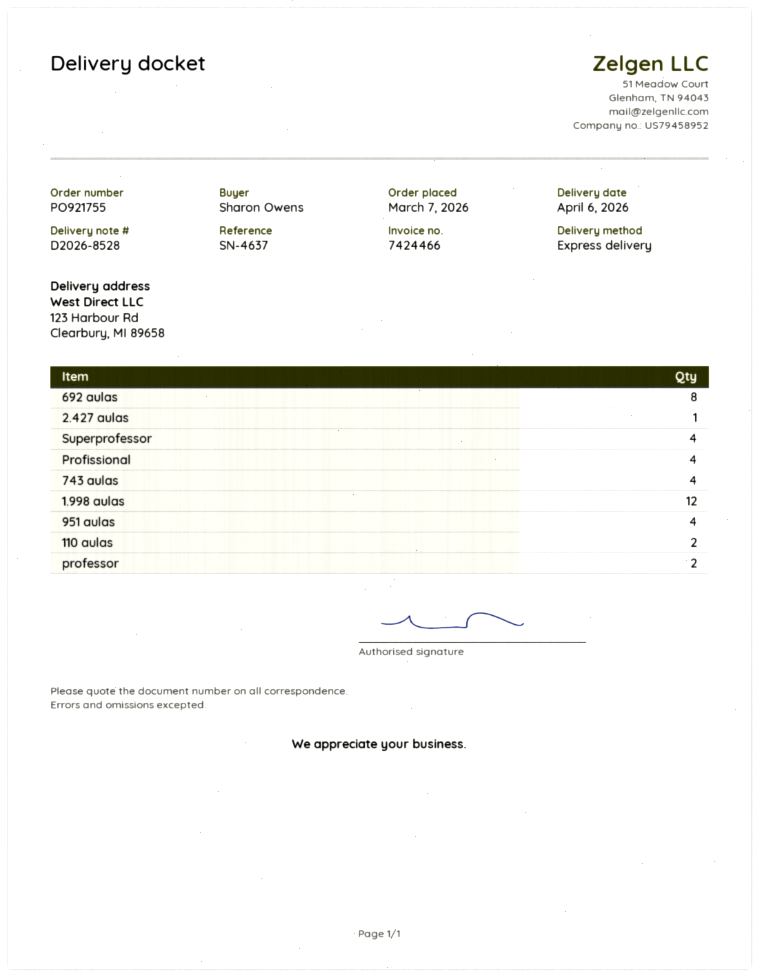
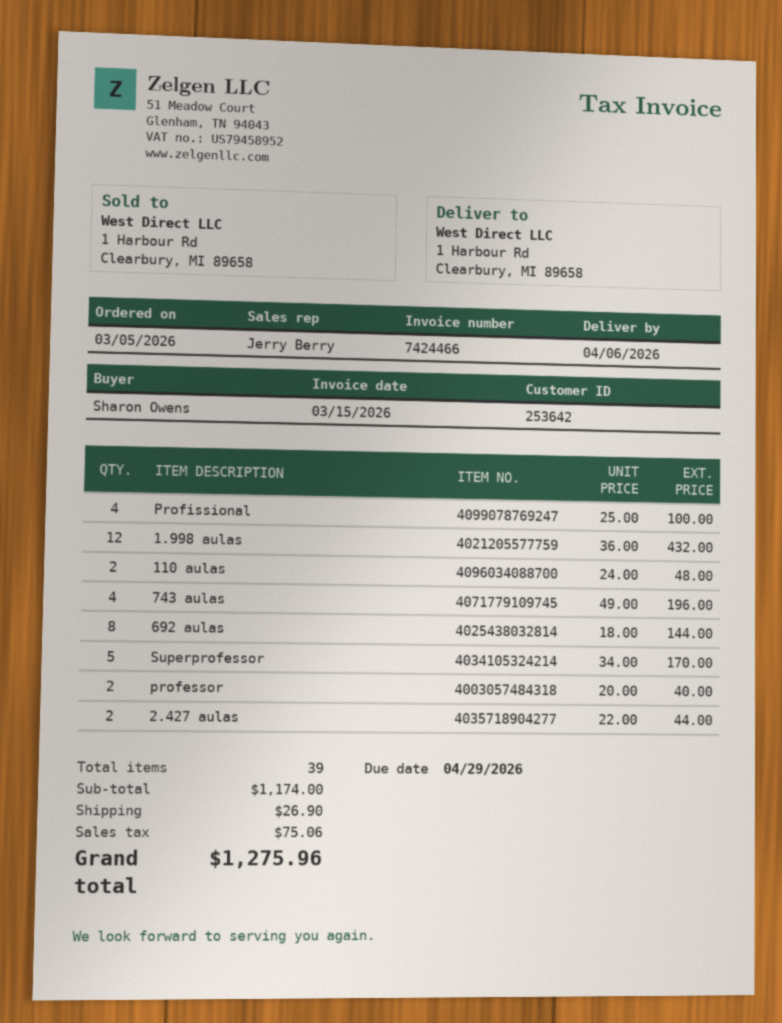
order date: 2026-03-07 -> 2026-03-05
ship to: 123 Harbour Rd, Clearbury, MI 89658 -> 1 Harbour Rd, Clearbury, MI 89658
2.427 aulas: 1 -> 2
Superprofessor: 4 -> 5
951 aulas: 4 -> none

